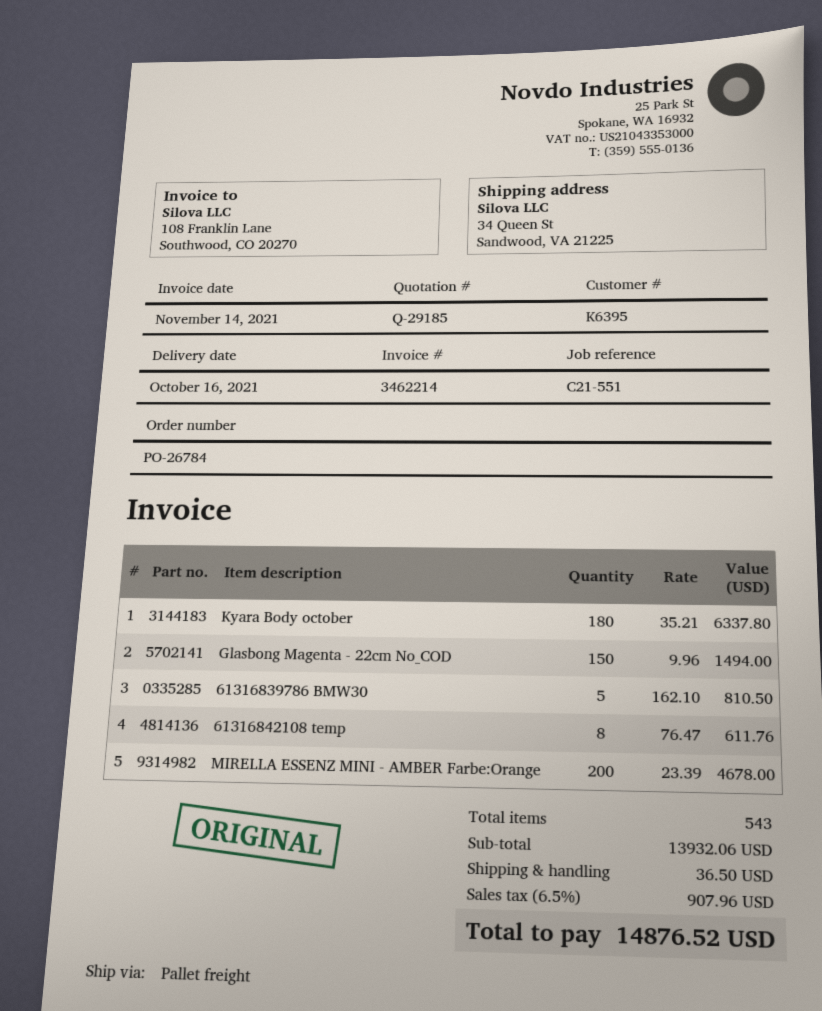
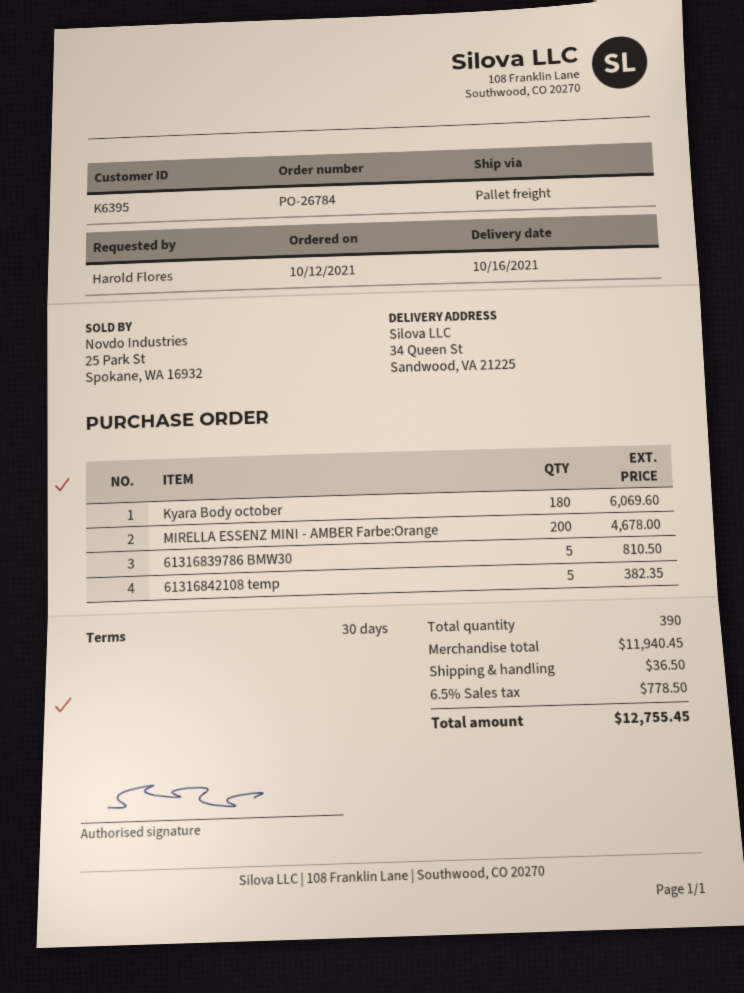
Kyara Body october: 180 for 6337.80 -> 180 for 6069.60
Glasbong Magenta - 22cm No_COD: 150 for 1494.00 -> none
61316842108 temp: 8 for 611.76 -> 5 for 382.35
total quantity: 543 -> 390
subtotal: 13932.06 -> 11940.45
tax: 6.5% = 907.96 -> 6.5% = 778.50
total: 14876.52 -> 12755.45

